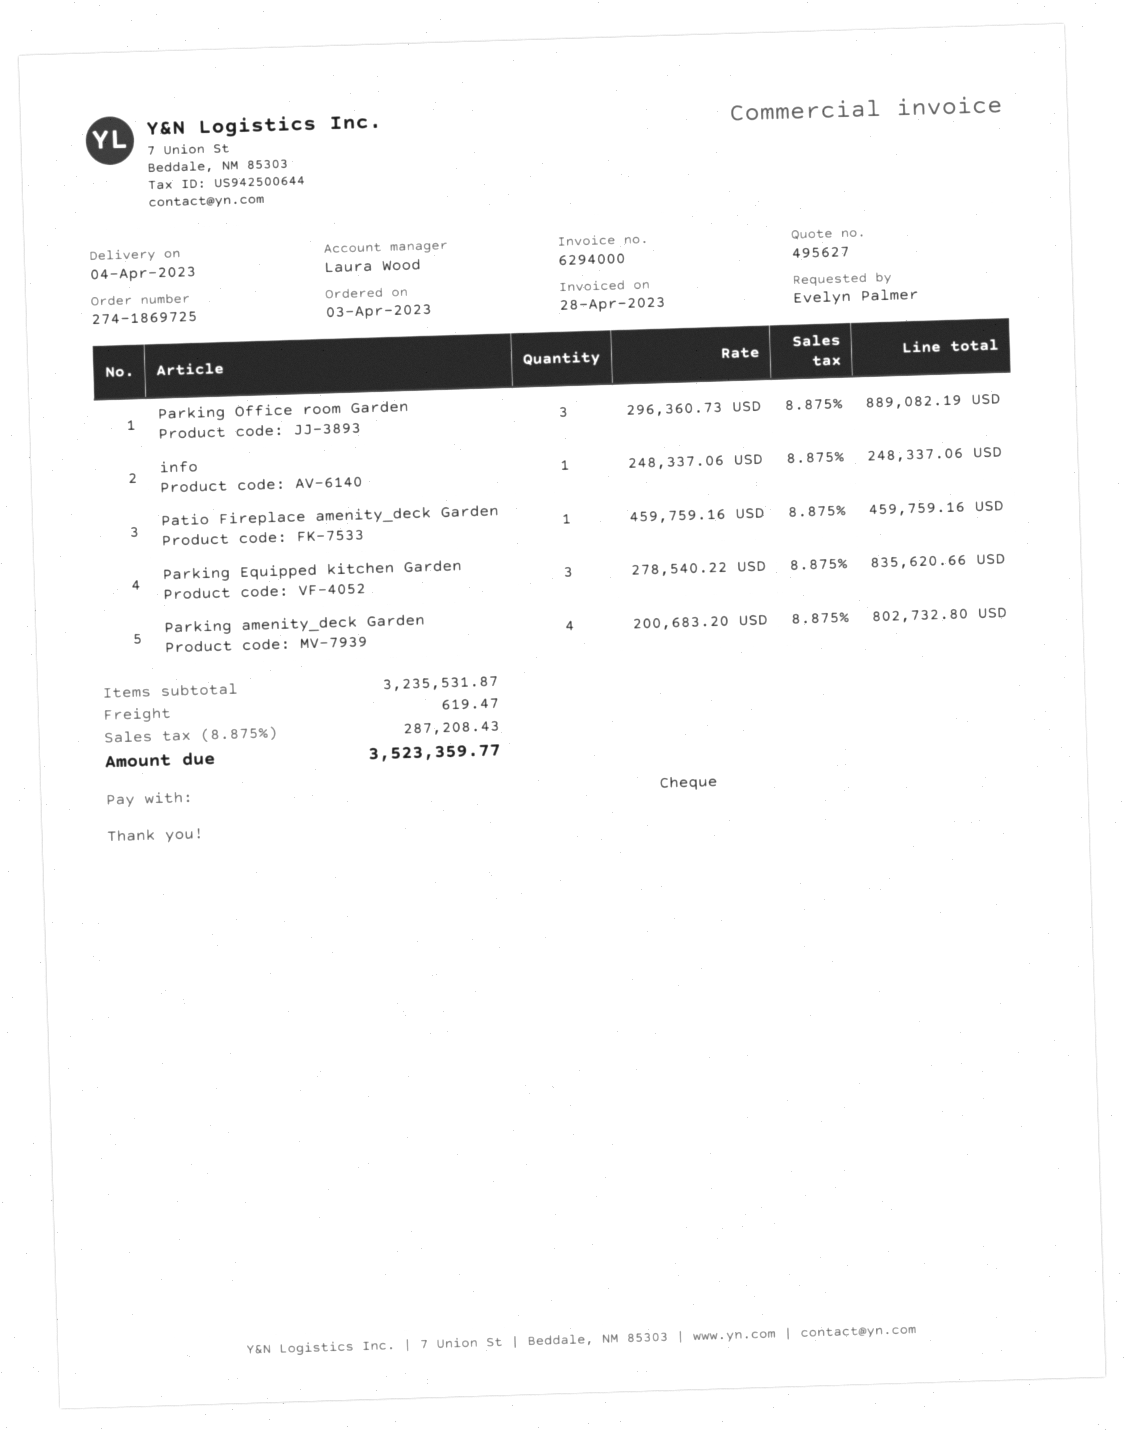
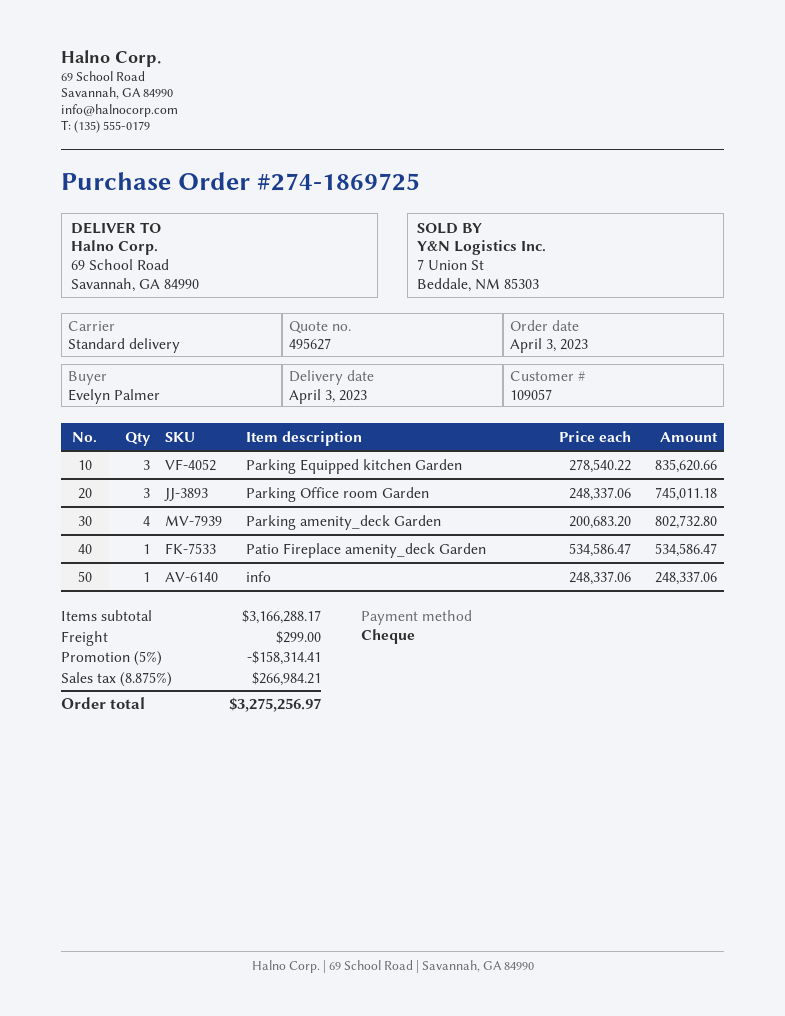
delivery date: 2023-04-04 -> 2023-04-03
Parking Office room Garden: 3 x 296360.73 = 889082.19 -> 3 x 248337.06 = 745011.18
Patio Fireplace amenity_deck Garden: 1 x 459759.16 = 459759.16 -> 1 x 534586.47 = 534586.47
subtotal: 3235531.87 -> 3166288.17
discount: none -> 5% = 158314.41
shipping: 619.47 -> 299.00
tax: 8.875% = 287208.43 -> 8.875% = 266984.21
total: 3523359.77 -> 3275256.97

